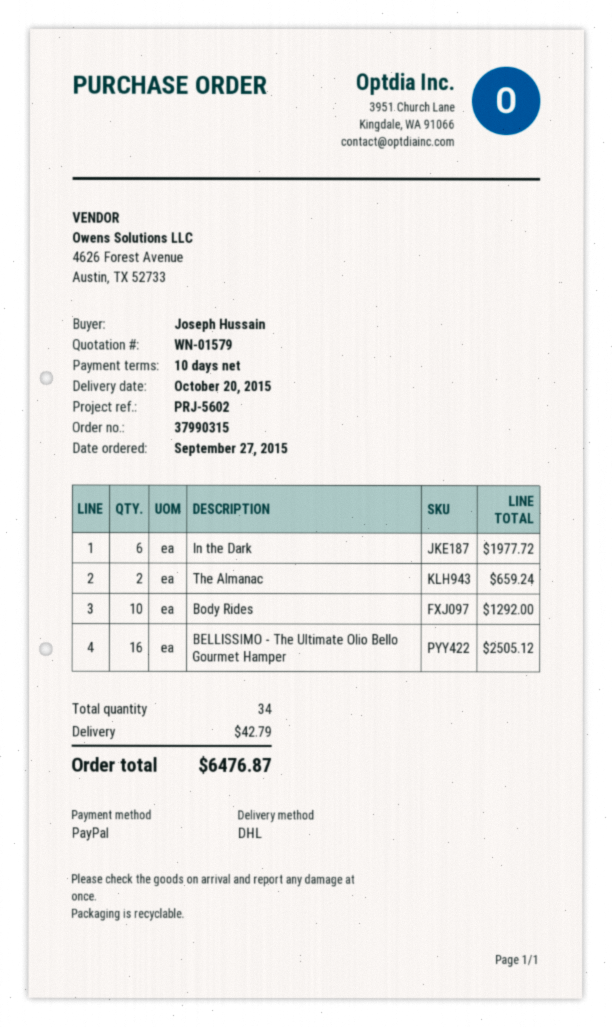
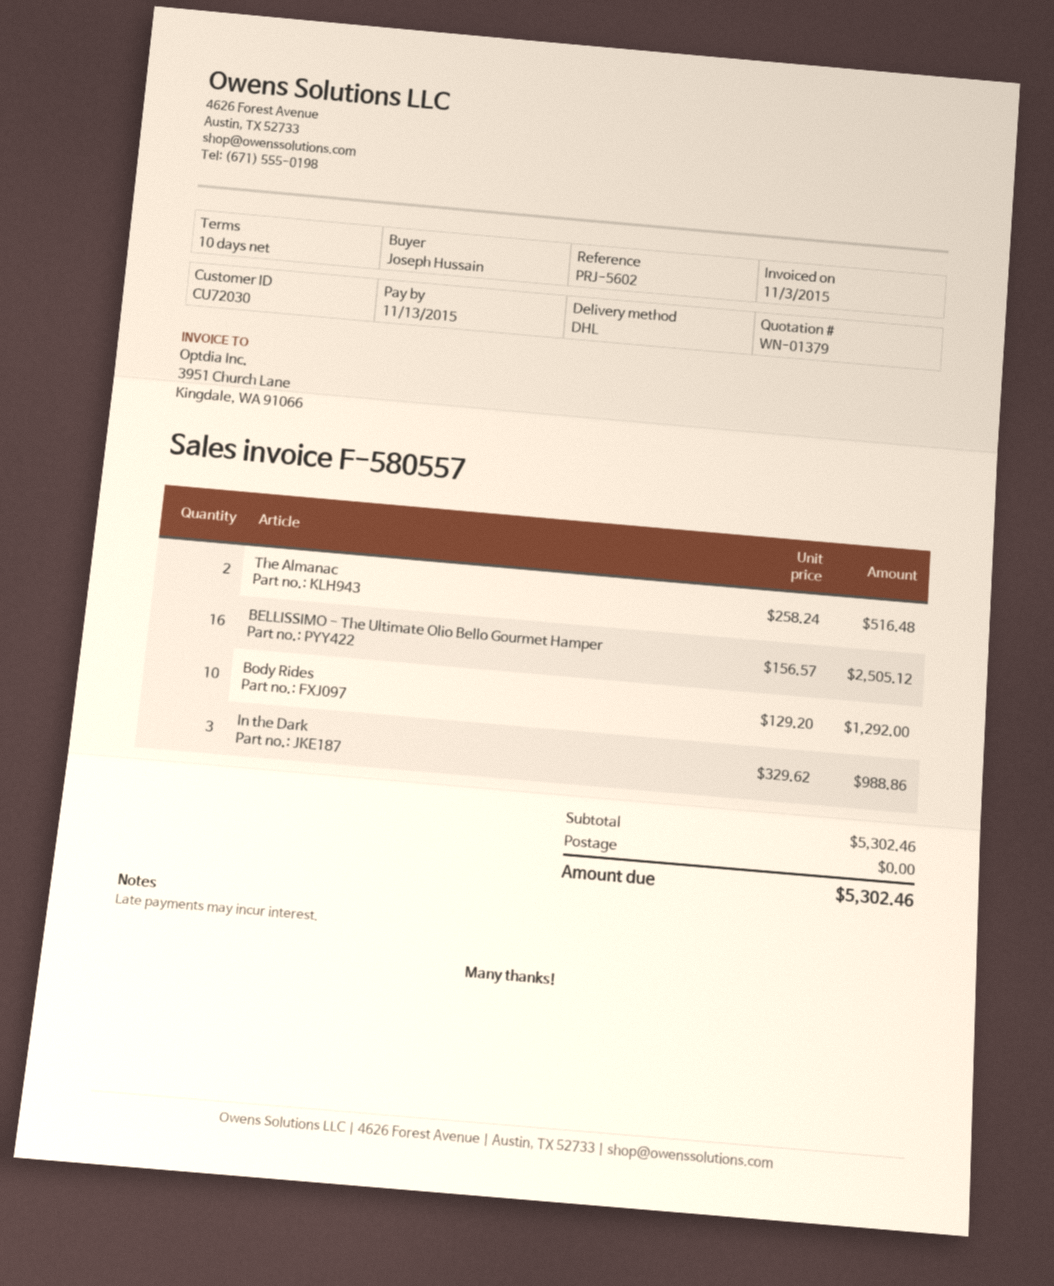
quote number: WN-01579 -> WN-01379
In the Dark: 6 for 1977.72 -> 3 for 988.86
The Almanac: 2 for 659.24 -> 2 for 516.48
shipping: 42.79 -> 0.00
total: 6476.87 -> 5302.46

